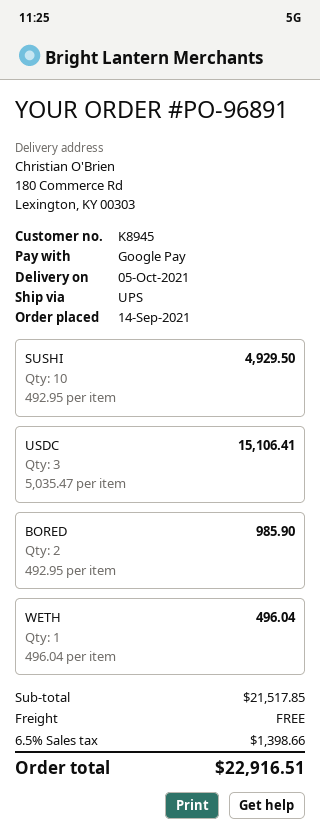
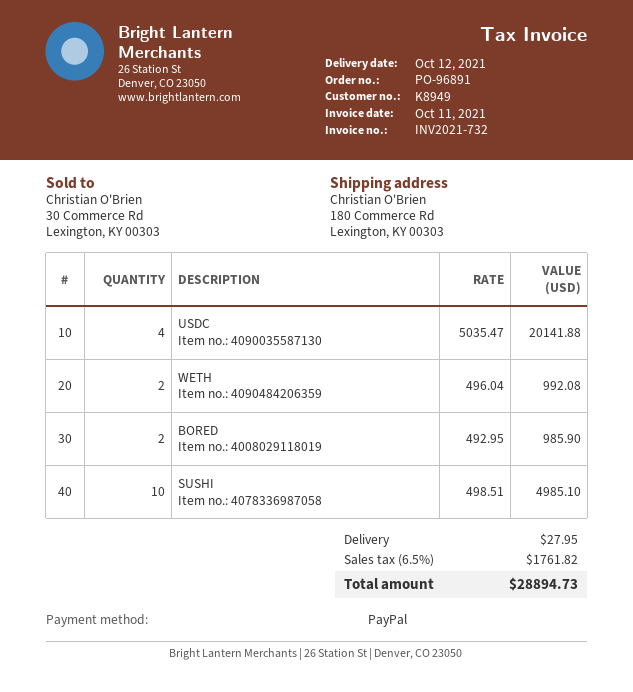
delivery date: 2021-10-05 -> 2021-10-12
customer number: K8945 -> K8949
payment method: Google Pay -> PayPal
SUSHI: 10 x 492.95 = 4929.50 -> 10 x 498.51 = 4985.10
USDC: 3 x 5035.47 = 15106.41 -> 4 x 5035.47 = 20141.88
WETH: 1 x 496.04 = 496.04 -> 2 x 496.04 = 992.08
shipping: 0.00 -> 27.95
tax: 6.5% = 1398.66 -> 6.5% = 1761.82
total: 22916.51 -> 28894.73

